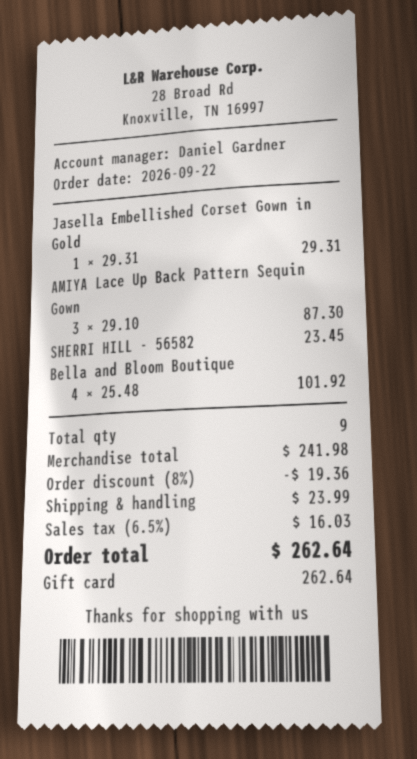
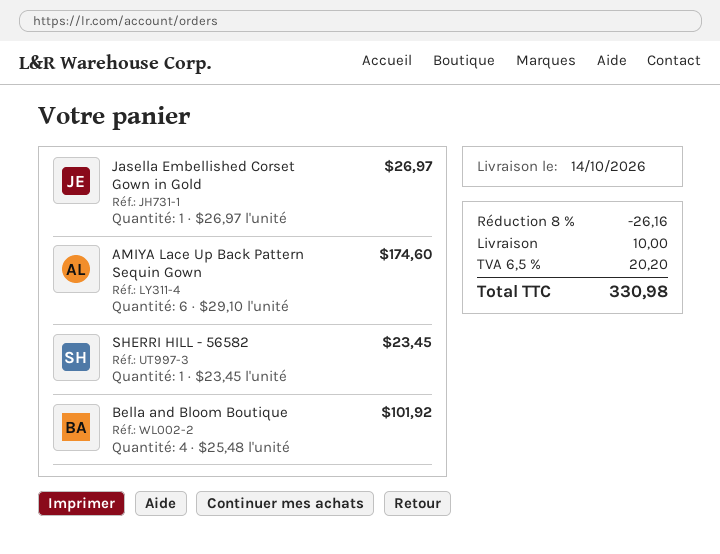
Jasella Embellished Corset Gown in Gold: 1 x 29.31 = 29.31 -> 1 x 26.97 = 26.97
AMIYA Lace Up Back Pattern Sequin Gown: 3 x 29.10 = 87.30 -> 6 x 29.10 = 174.60
discount: 8% = 19.36 -> 8% = 26.16
shipping: 23.99 -> 10.00
tax: 6.5% = 16.03 -> 6.5% = 20.20
total: 262.64 -> 330.98

